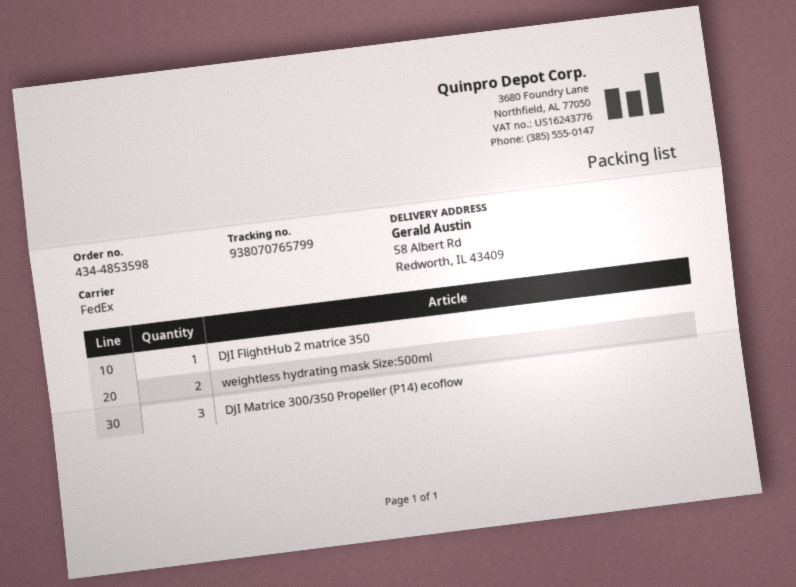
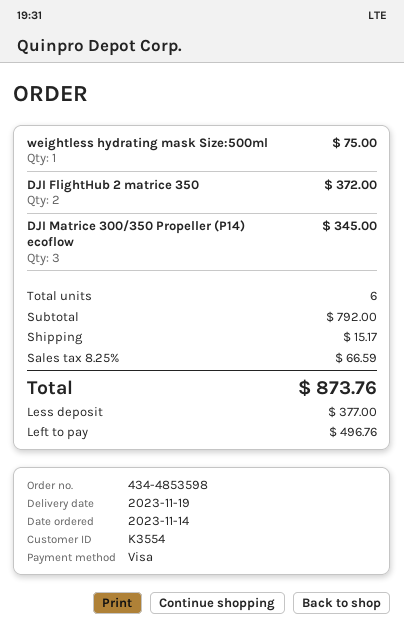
DJI FlightHub 2 matrice 350: 1 -> 2
weightless hydrating mask Size:500ml: 2 -> 1

